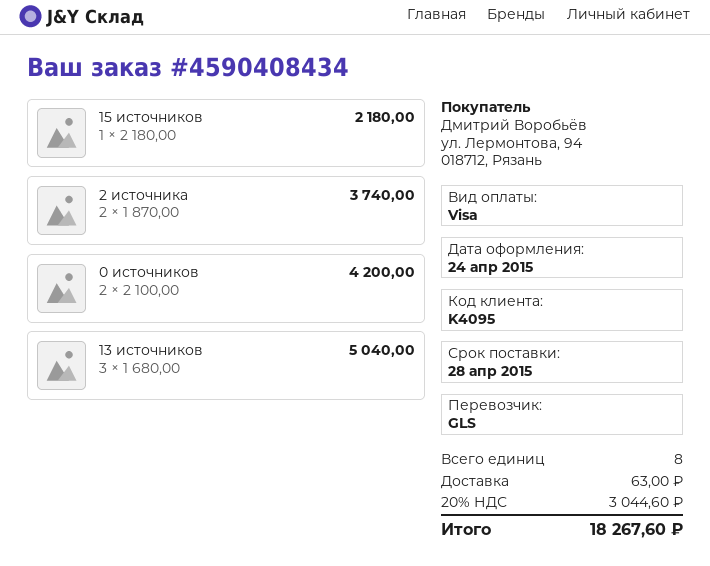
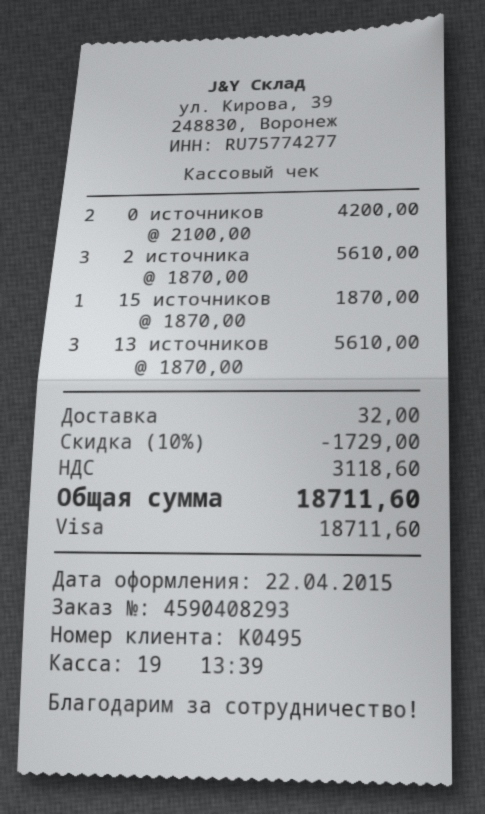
order number: 4590408434 -> 4590408293
order date: 2015-04-24 -> 2015-04-22
customer number: K4095 -> K0495
15 источников: 1 x 2180.00 = 2180.00 -> 1 x 1870.00 = 1870.00
2 источника: 2 x 1870.00 = 3740.00 -> 3 x 1870.00 = 5610.00
13 источников: 3 x 1680.00 = 5040.00 -> 3 x 1870.00 = 5610.00
discount: none -> 10% = 1729.00
shipping: 63.00 -> 32.00
tax: 3044.60 -> 3118.60
total: 18267.60 -> 18711.60

